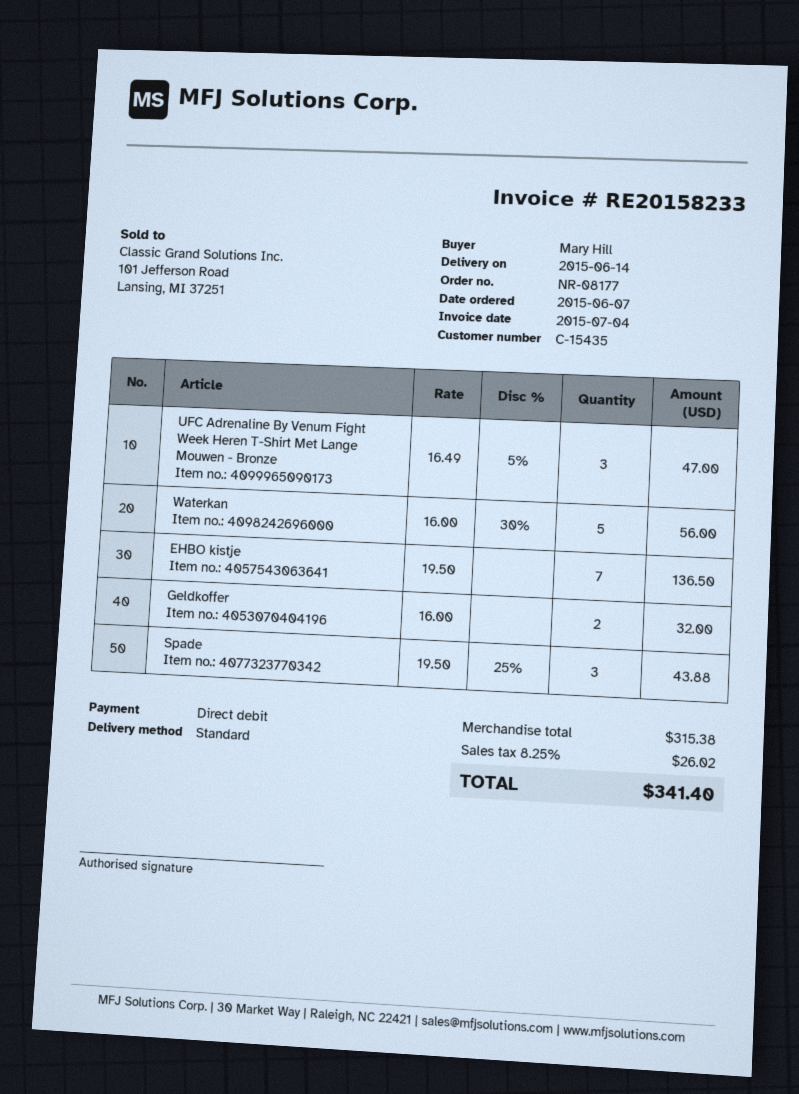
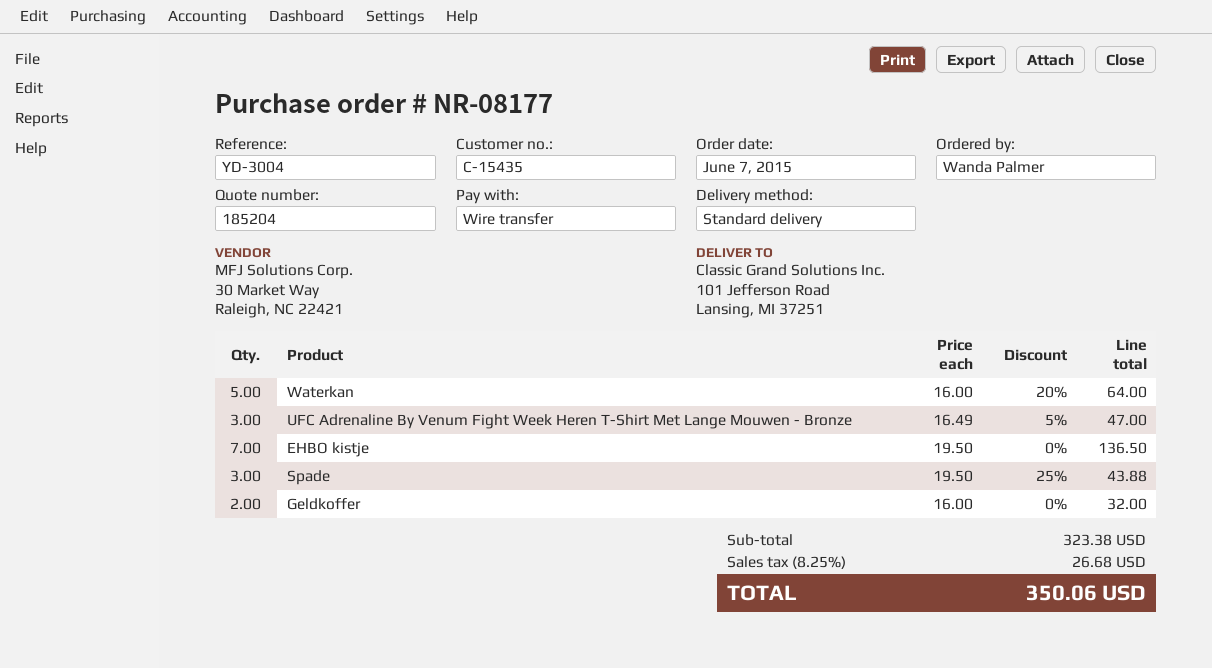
ordered by: Mary Hill -> Wanda Palmer
payment method: direct debit -> bank transfer
Waterkan: 5 x 16.00 - 30% = 56.00 -> 5 x 16.00 - 20% = 64.00
subtotal: 315.38 -> 323.38
tax: 8.25% = 26.02 -> 8.25% = 26.68
total: 341.40 -> 350.06

